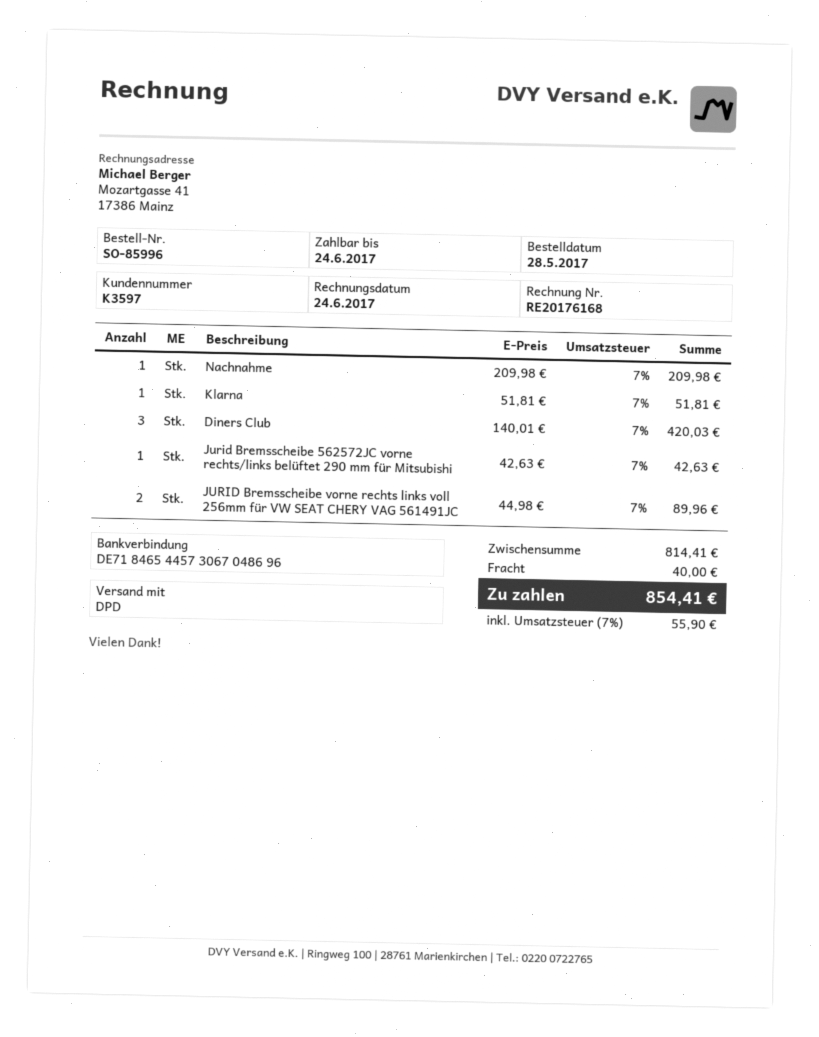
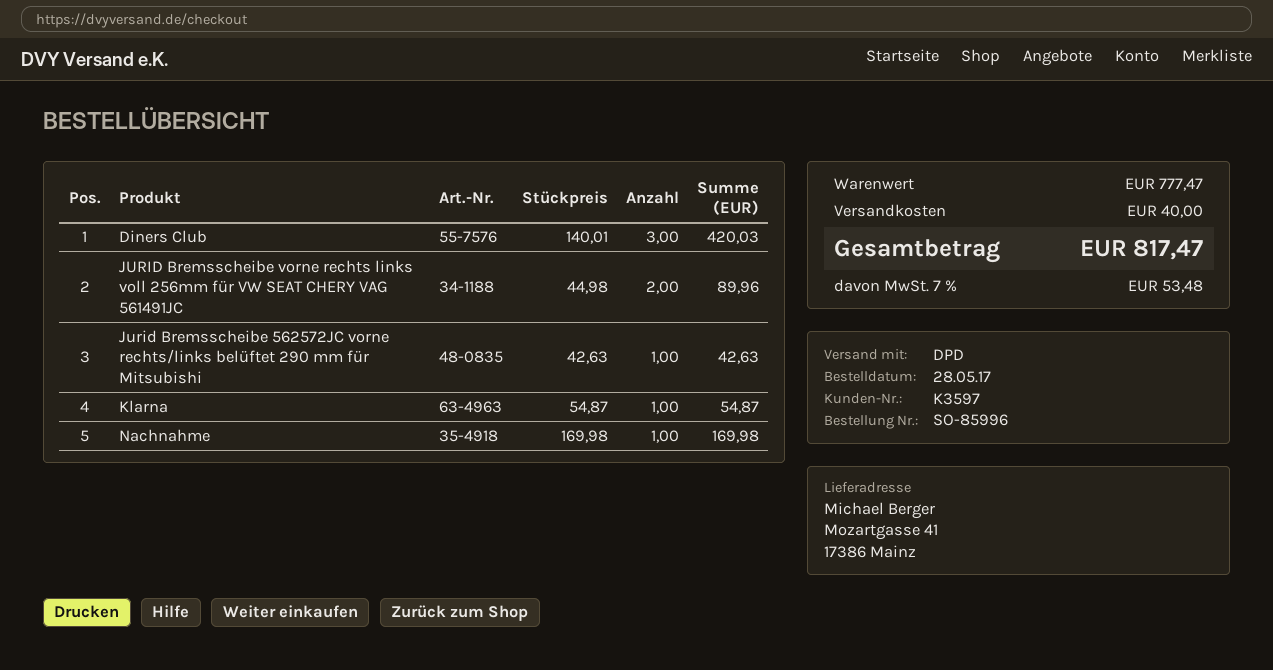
Nachnahme: 1 x 209.98 = 209.98 -> 1 x 169.98 = 169.98
Klarna: 1 x 51.81 = 51.81 -> 1 x 54.87 = 54.87
subtotal: 814.41 -> 777.47
tax: 7% = 55.90 -> 7% = 53.48
total: 854.41 -> 817.47

